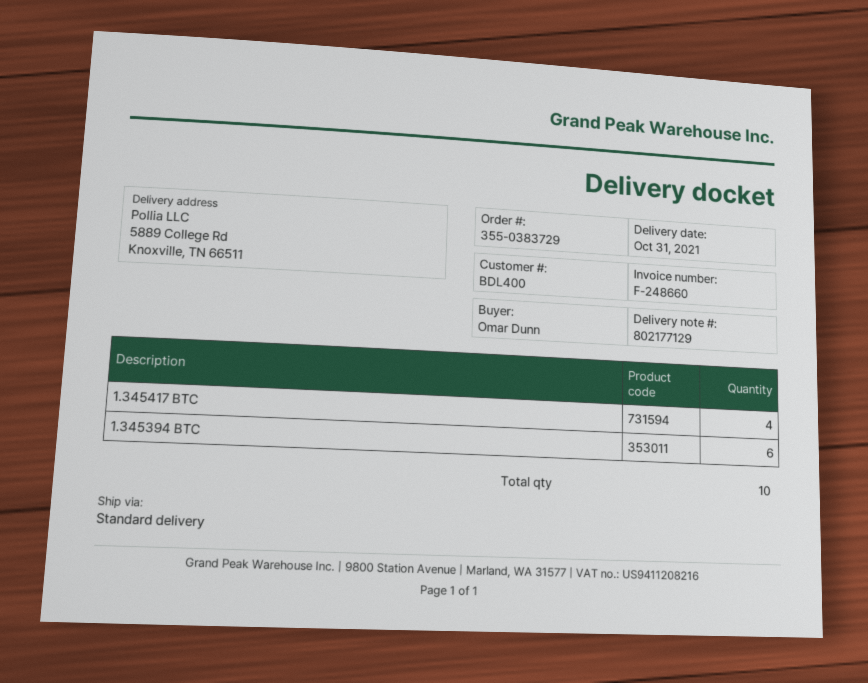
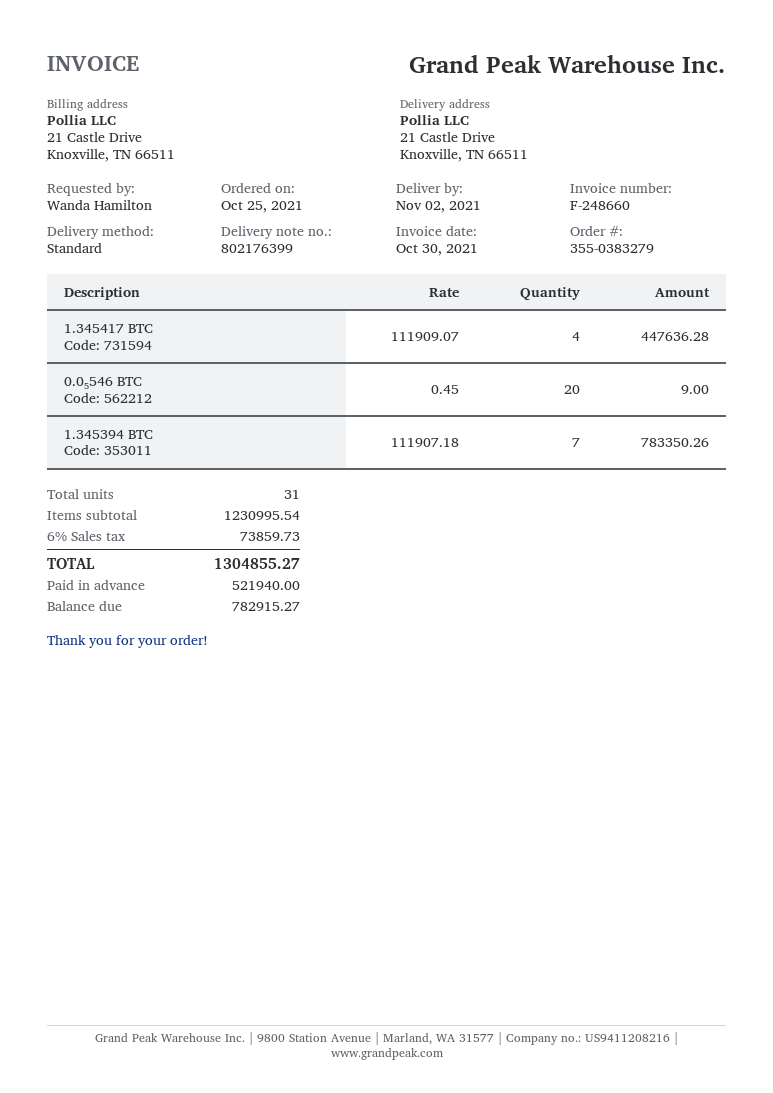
order number: 355-0383729 -> 355-0383279
delivery note number: 802177129 -> 802176399
delivery date: 2021-10-31 -> 2021-11-02
ordered by: Omar Dunn -> Wanda Hamilton
ship to: 5889 College Rd, Knoxville, TN 66511 -> 21 Castle Drive, Knoxville, TN 66511
1.345394 BTC: 6 -> 7
0.0₅546 BTC: none -> 20
total quantity: 10 -> 31

